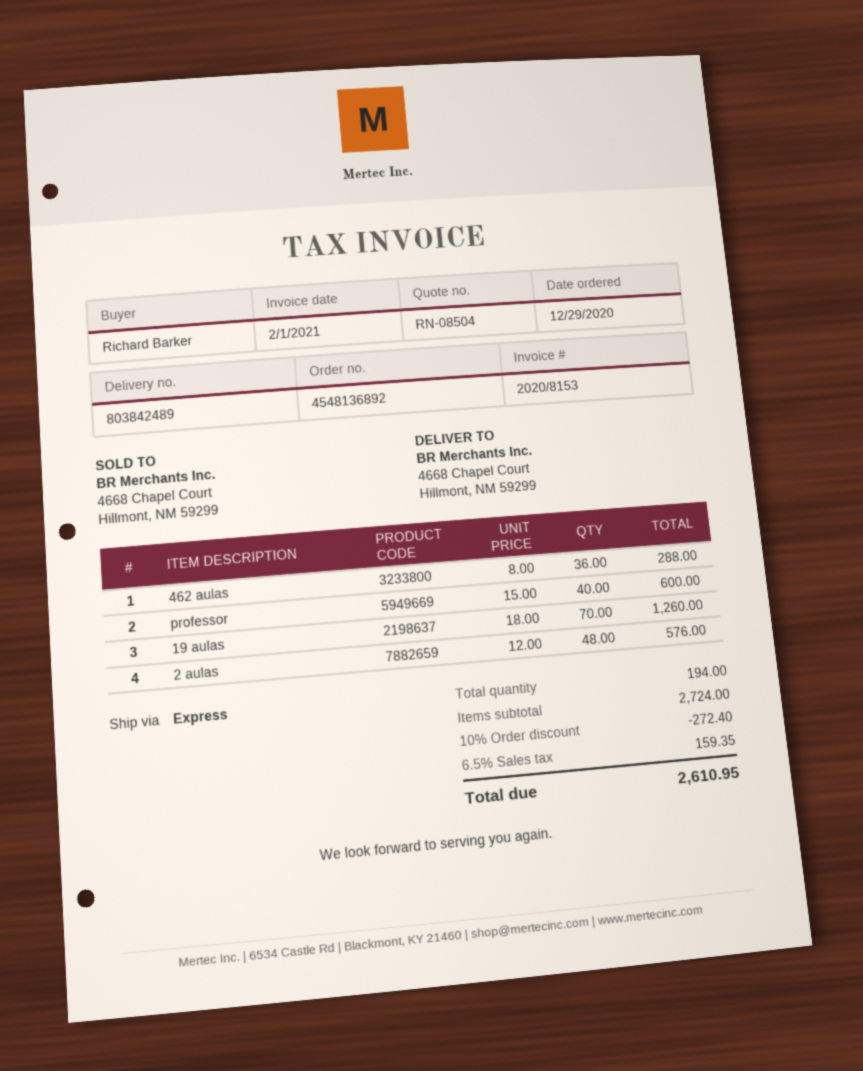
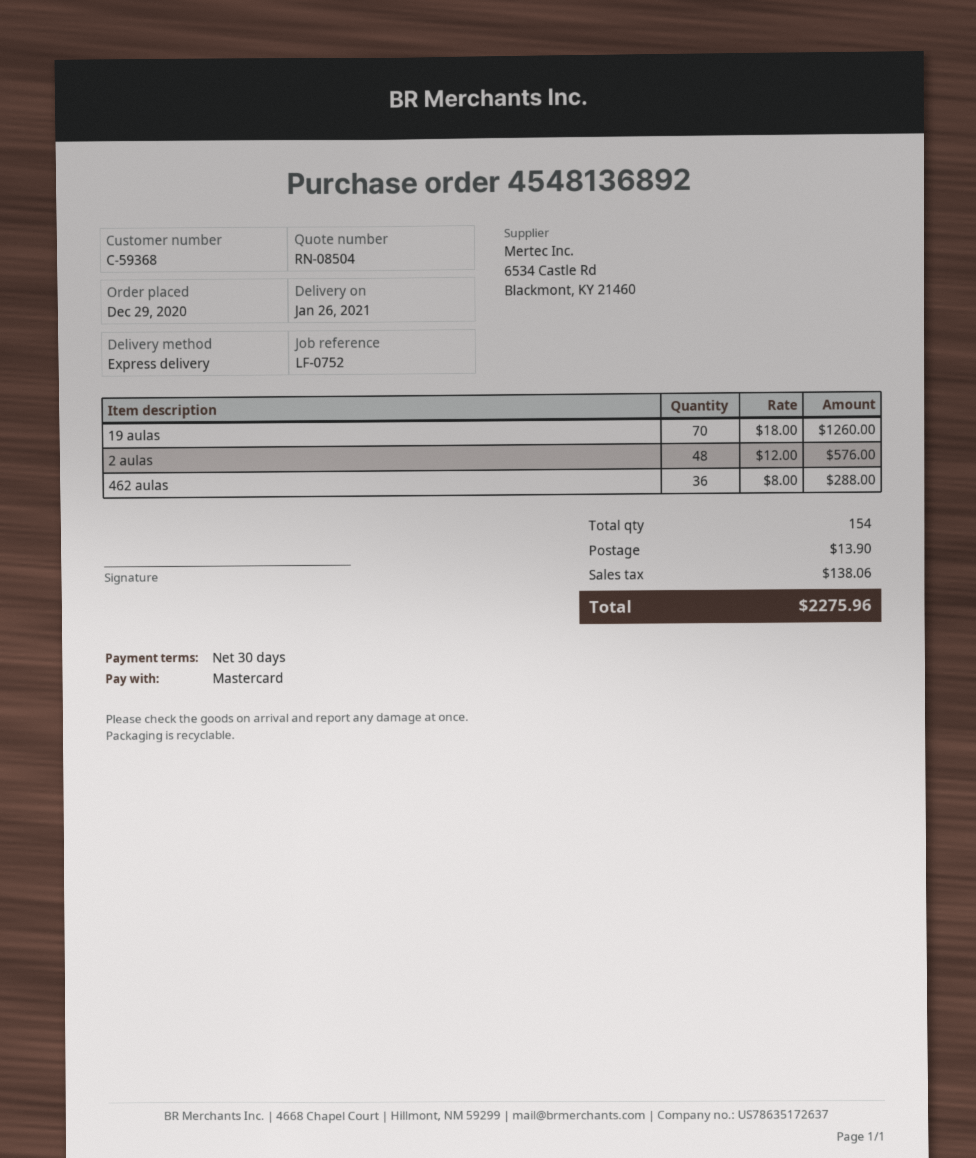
professor: 40 x 15.00 = 600.00 -> none
total quantity: 194 -> 154
discount: 10% = 272.40 -> none
shipping: none -> 13.90
tax: 159.35 -> 138.06
total: 2610.95 -> 2275.96

